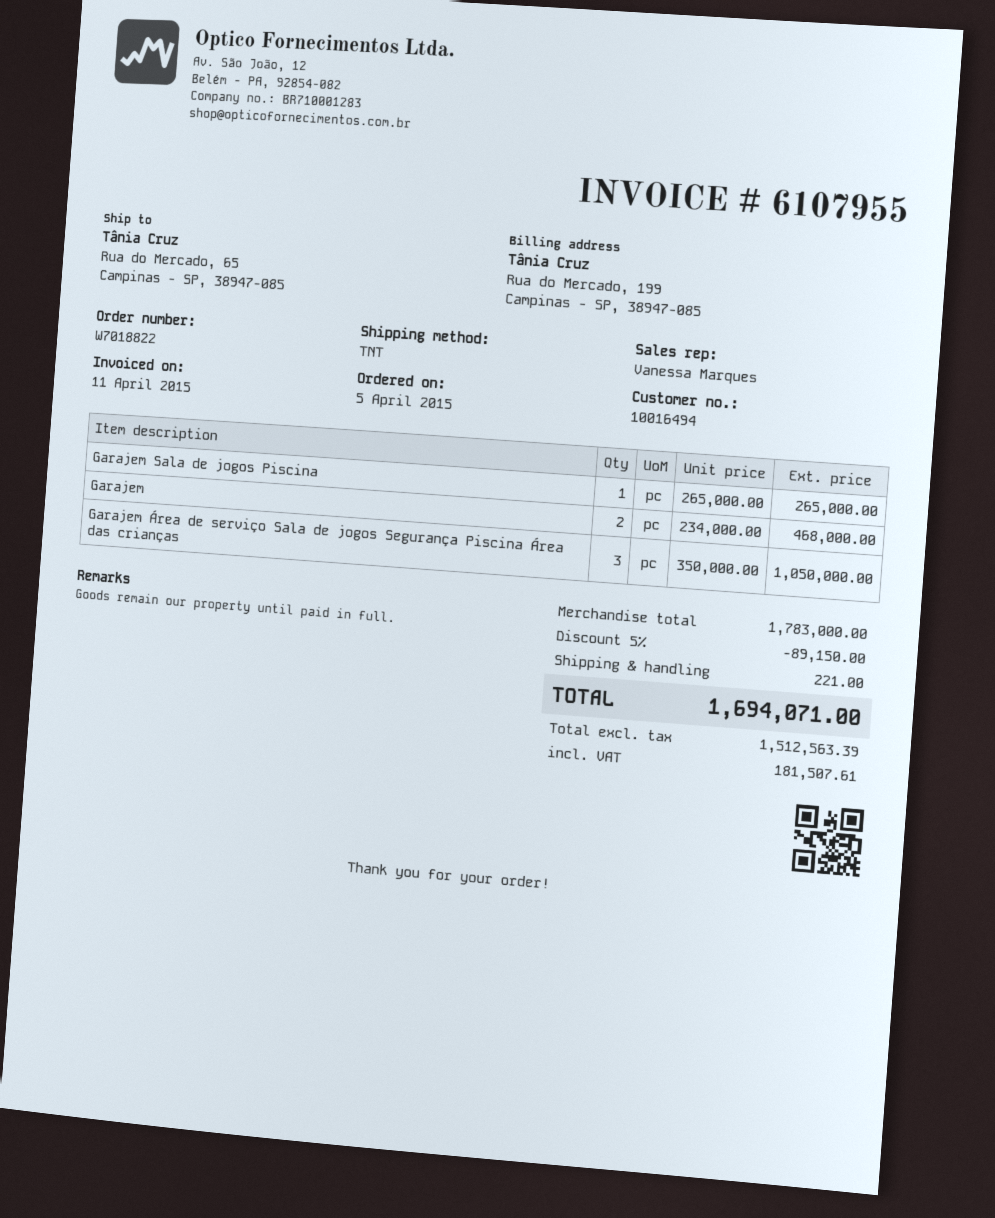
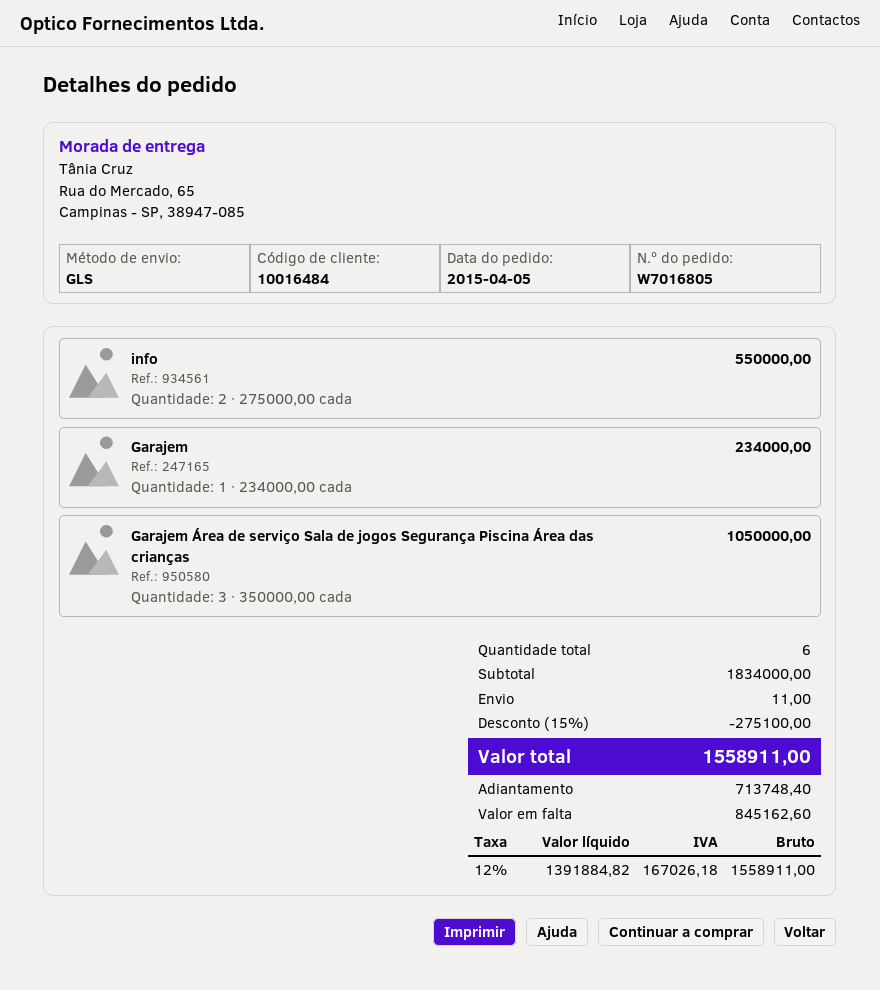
order number: W7018822 -> W7016805
customer number: 10016494 -> 10016484
shipping method: TNT -> GLS
Garajem Sala de jogos Piscina: 1 x 265000.00 = 265000.00 -> none
Garajem: 2 x 234000.00 = 468000.00 -> 1 x 234000.00 = 234000.00
info: none -> 2 x 275000.00 = 550000.00
subtotal: 1783000.00 -> 1834000.00
discount: 5% = 89150.00 -> 15% = 275100.00
shipping: 221.00 -> 11.00
net: 1512563.39 -> 1391884.82
tax: 181507.61 -> 167026.18
total: 1694071.00 -> 1558911.00

